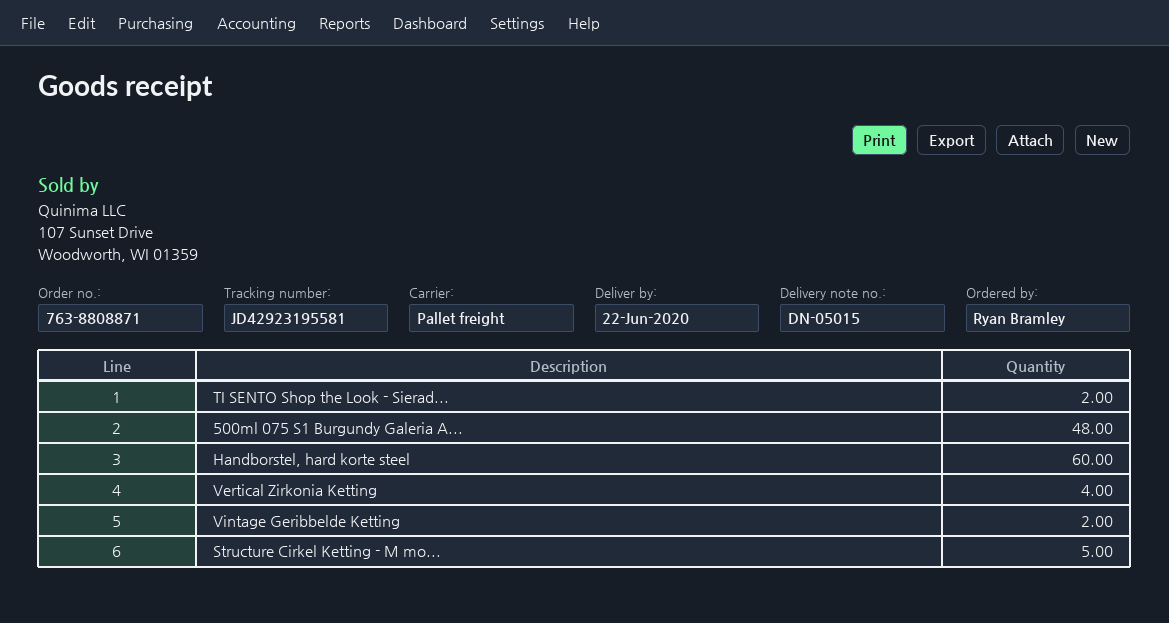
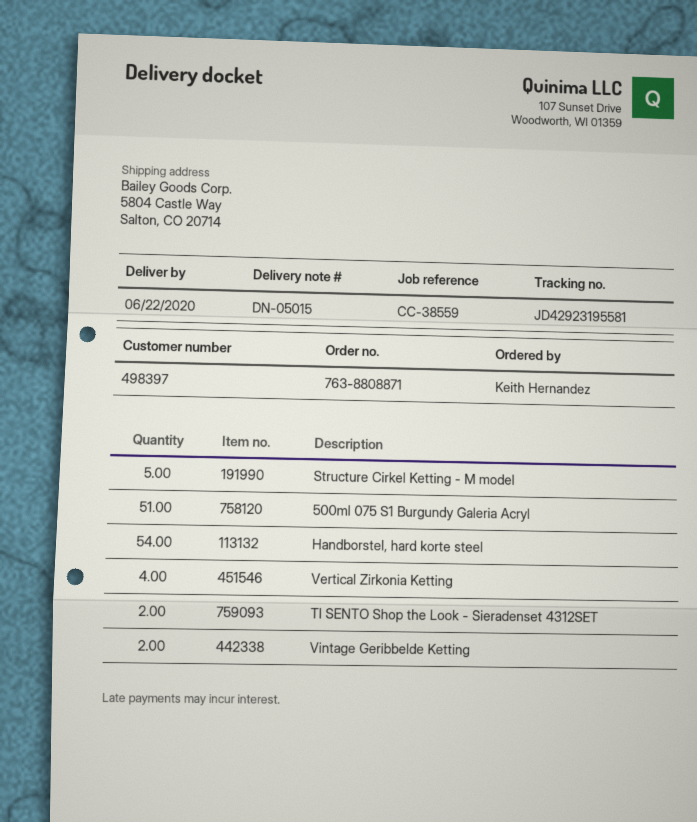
ordered by: Ryan Bramley -> Keith Hernandez
500ml 075 S1 Burgundy Galeria A...: 48 -> 51
Handborstel, hard korte steel: 60 -> 54

